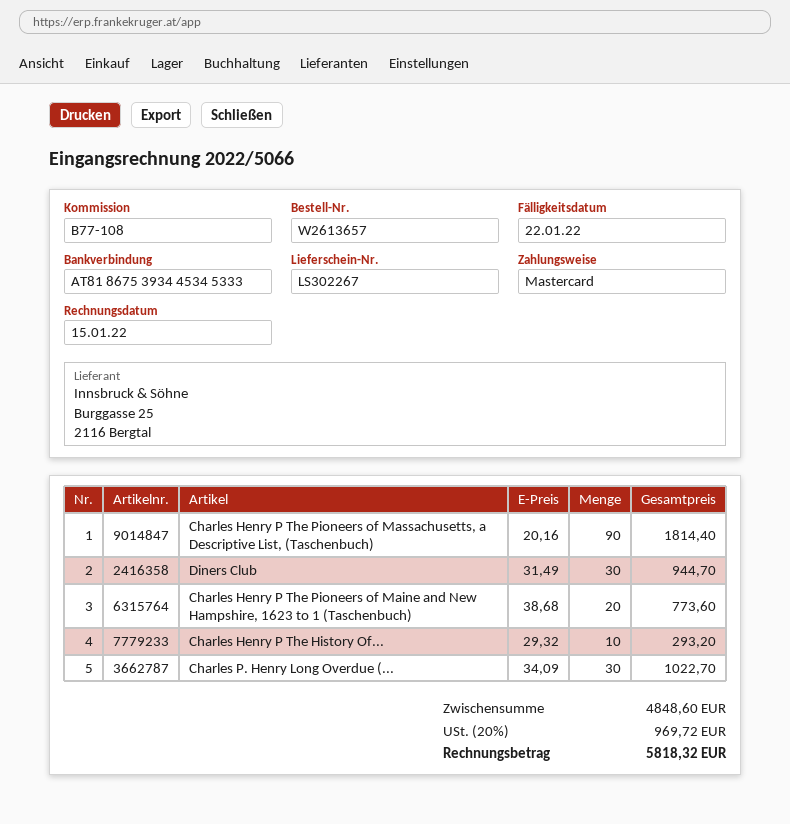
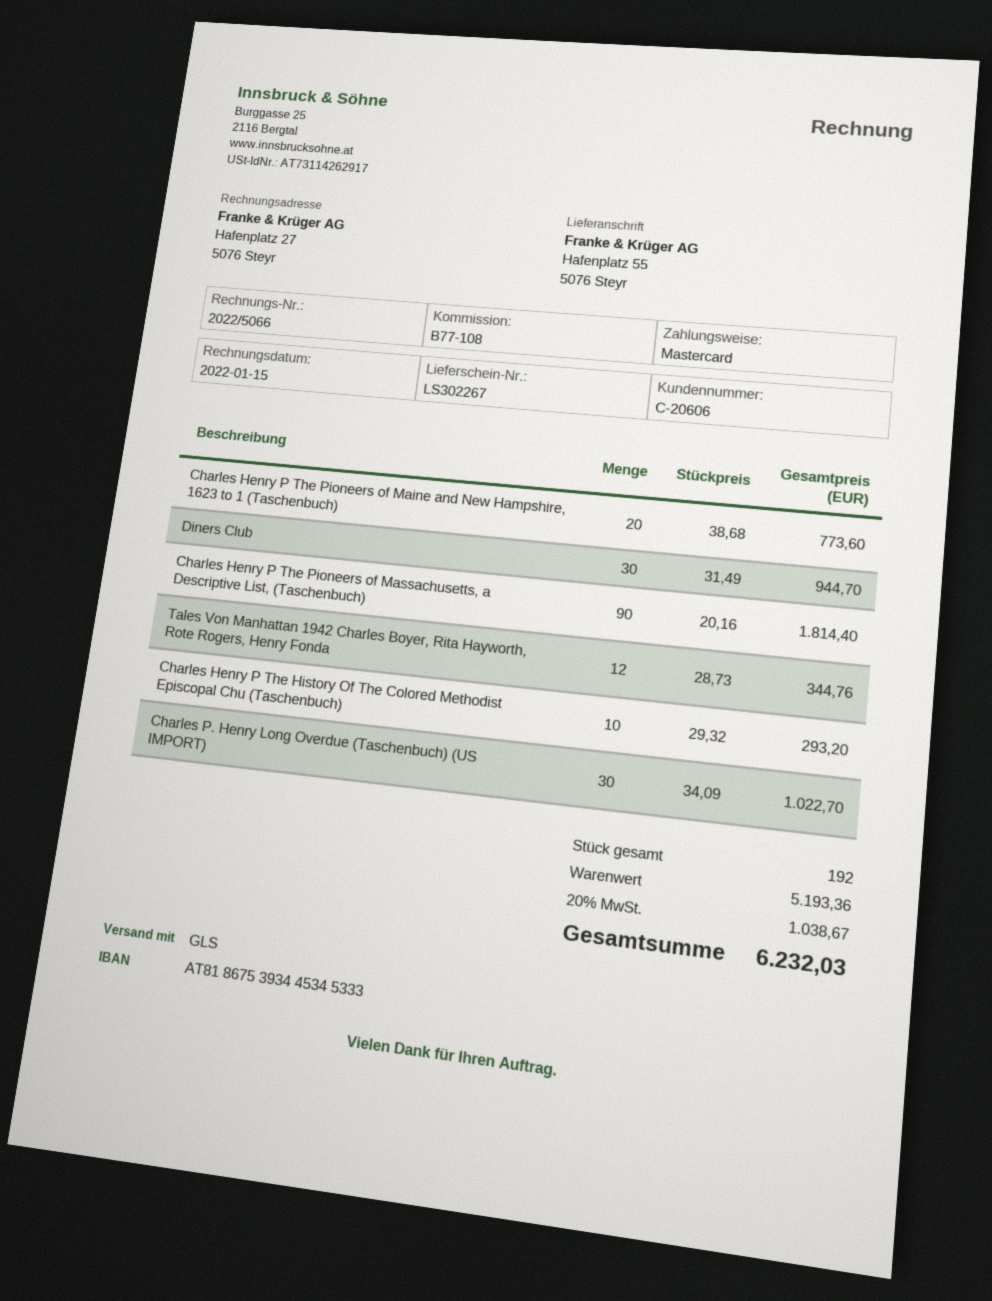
Tales Von Manhattan 1942 Charles Boyer, Rita Hayworth, Rote Rogers, Henry Fonda: none -> 12 x 28.73 = 344.76
subtotal: 4848.60 -> 5193.36
tax: 20% = 969.72 -> 20% = 1038.67
total: 5818.32 -> 6232.03

